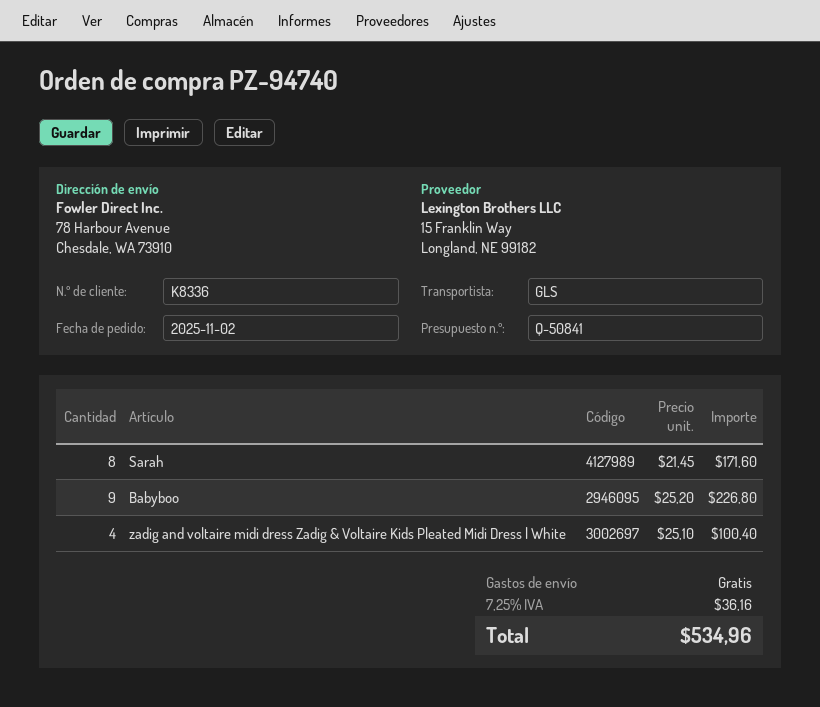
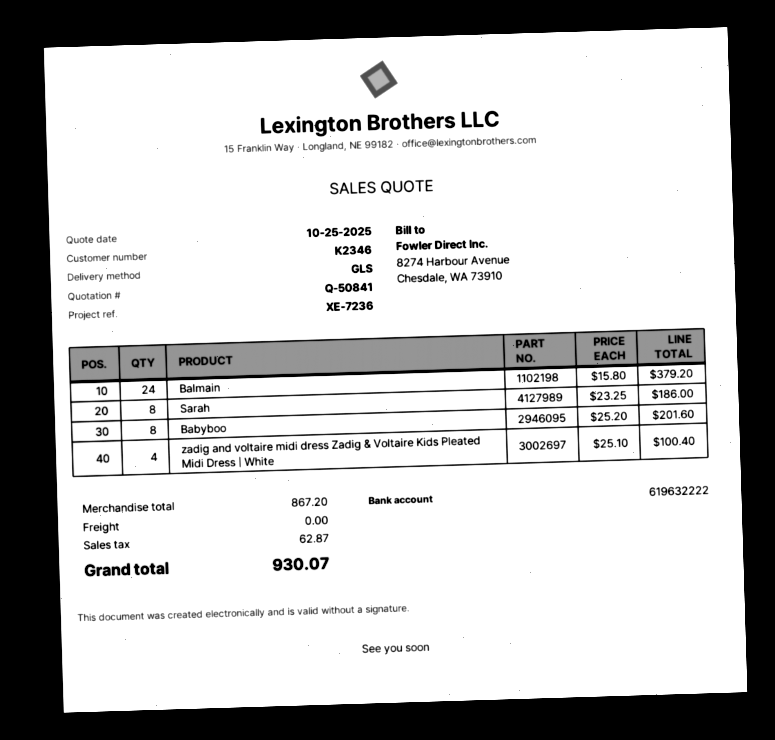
customer number: K8336 -> K2346
Sarah: 8 x 21.45 = 171.60 -> 8 x 23.25 = 186.00
Babyboo: 9 x 25.20 = 226.80 -> 8 x 25.20 = 201.60
Balmain: none -> 24 x 15.80 = 379.20
tax: 36.16 -> 62.87
total: 534.96 -> 930.07

